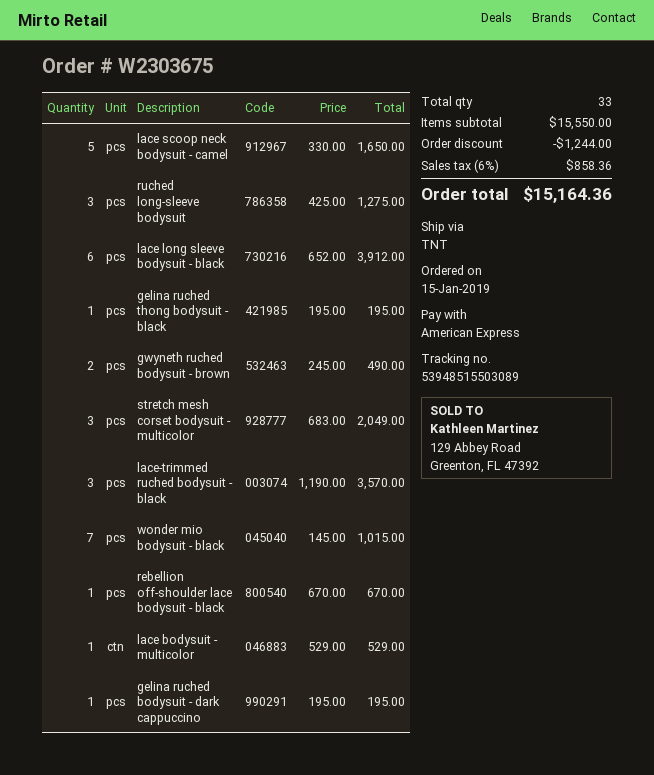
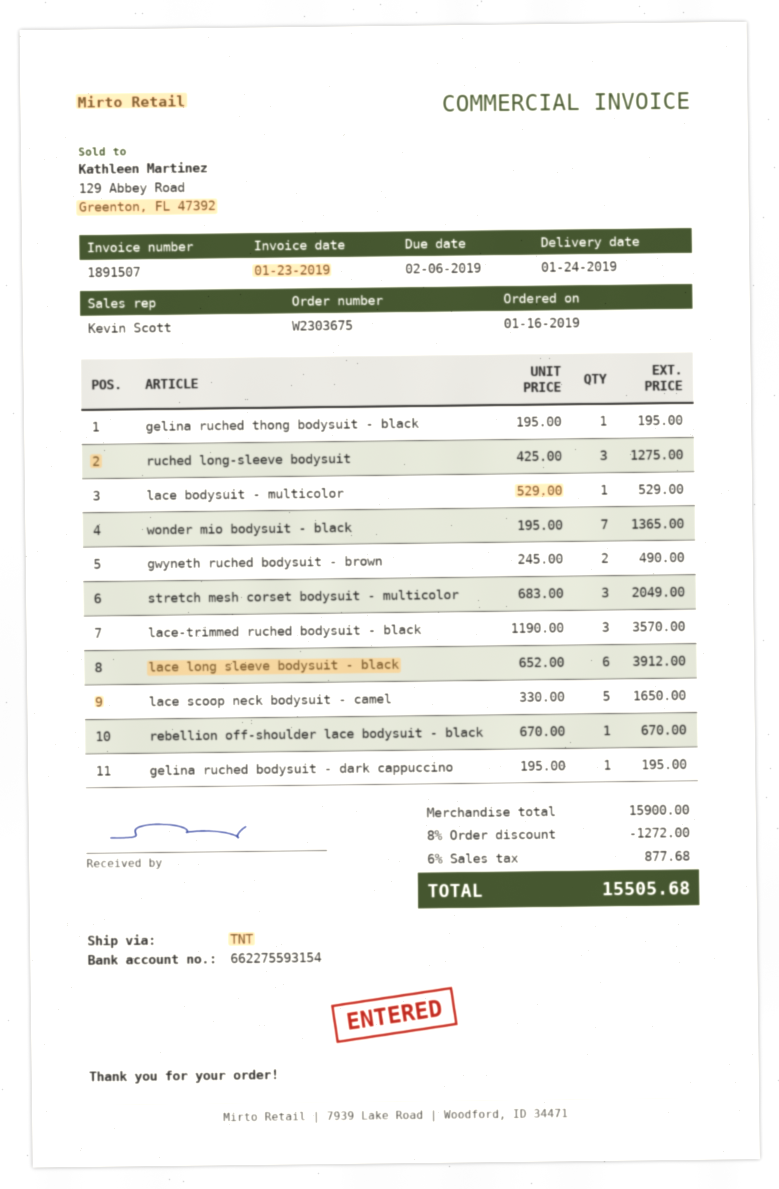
order date: 2019-01-15 -> 2019-01-16
wonder mio bodysuit - black: 7 x 145.00 = 1015.00 -> 7 x 195.00 = 1365.00
subtotal: 15550.00 -> 15900.00
discount: 1244.00 -> 1272.00
tax: 6% = 858.36 -> 6% = 877.68
total: 15164.36 -> 15505.68

